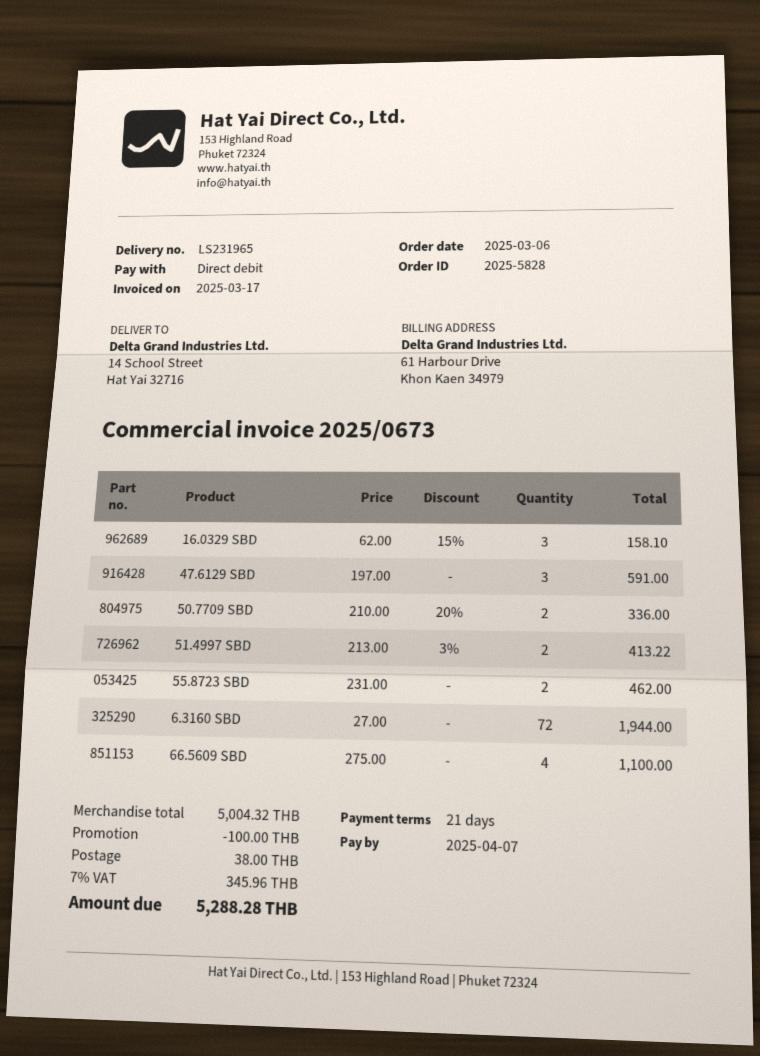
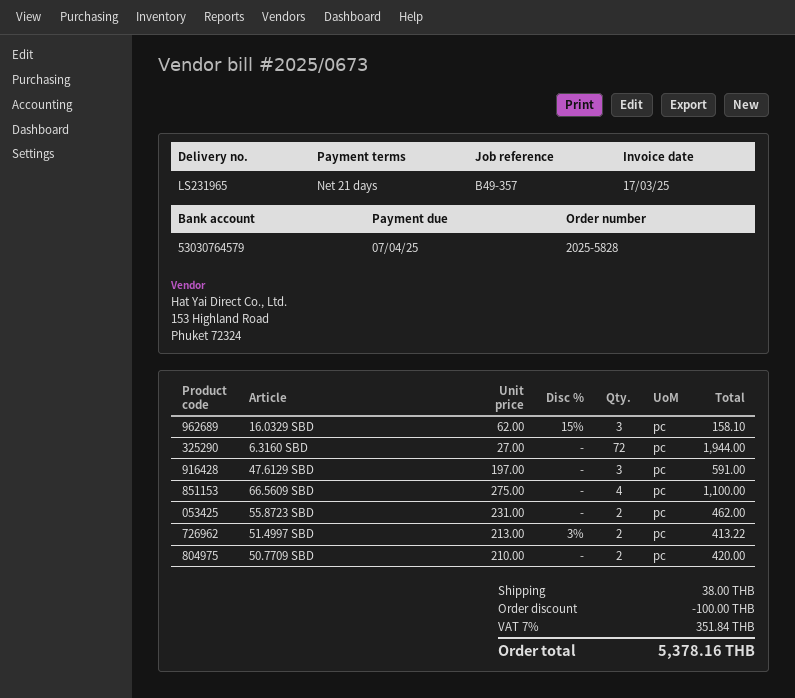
50.7709 SBD: 2 x 210.00 - 20% = 336.00 -> 2 x 210.00 = 420.00
tax: 7% = 345.96 -> 7% = 351.84
total: 5288.28 -> 5378.16

